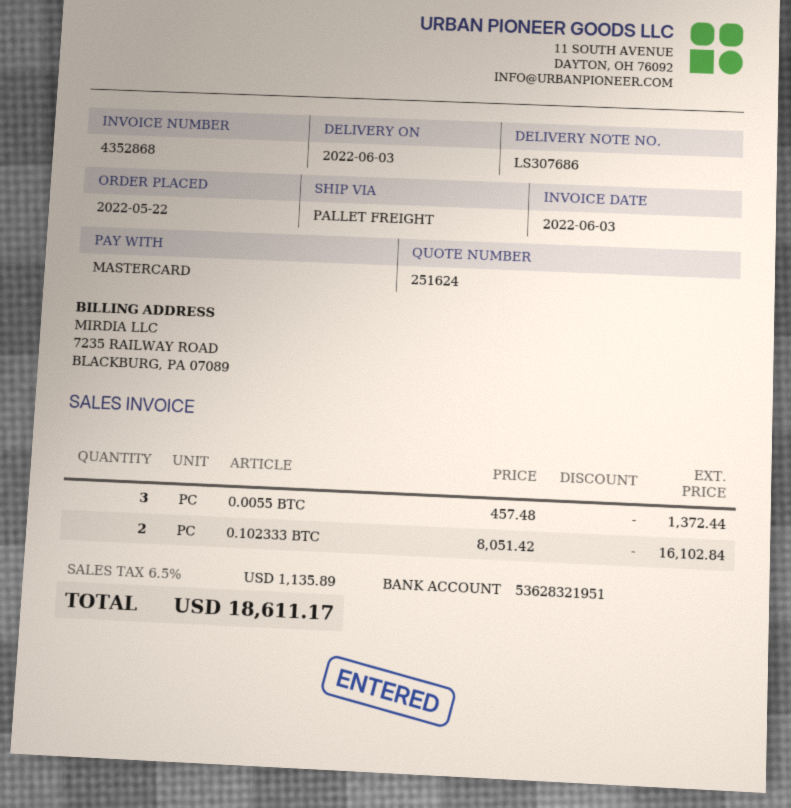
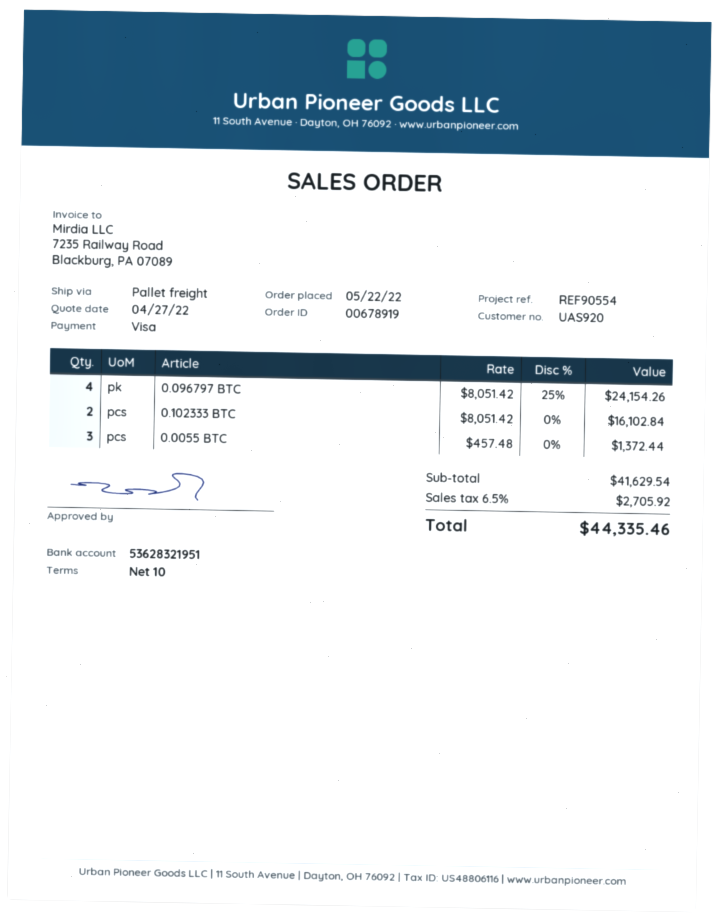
payment method: Mastercard -> Visa
0.096797 BTC: none -> 4 x 8051.42 - 25% = 24154.26
tax: 6.5% = 1135.89 -> 6.5% = 2705.92
total: 18611.17 -> 44335.46

